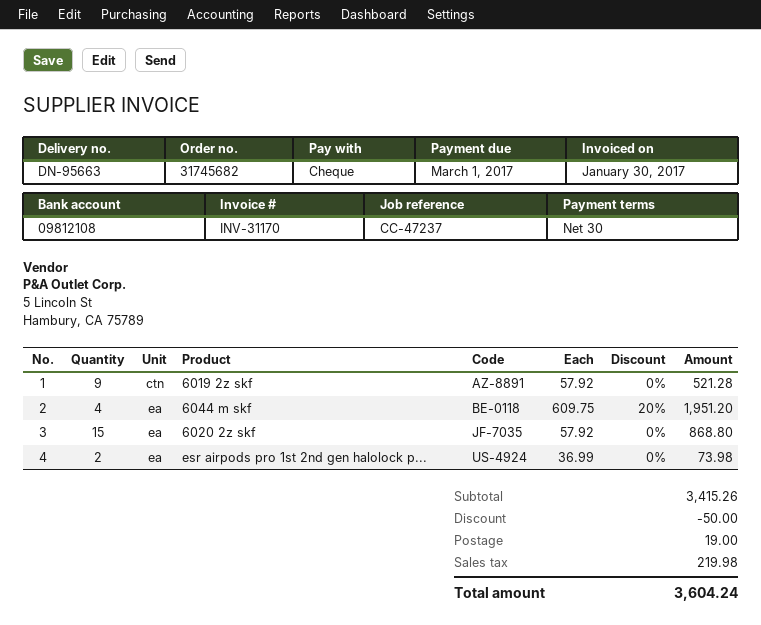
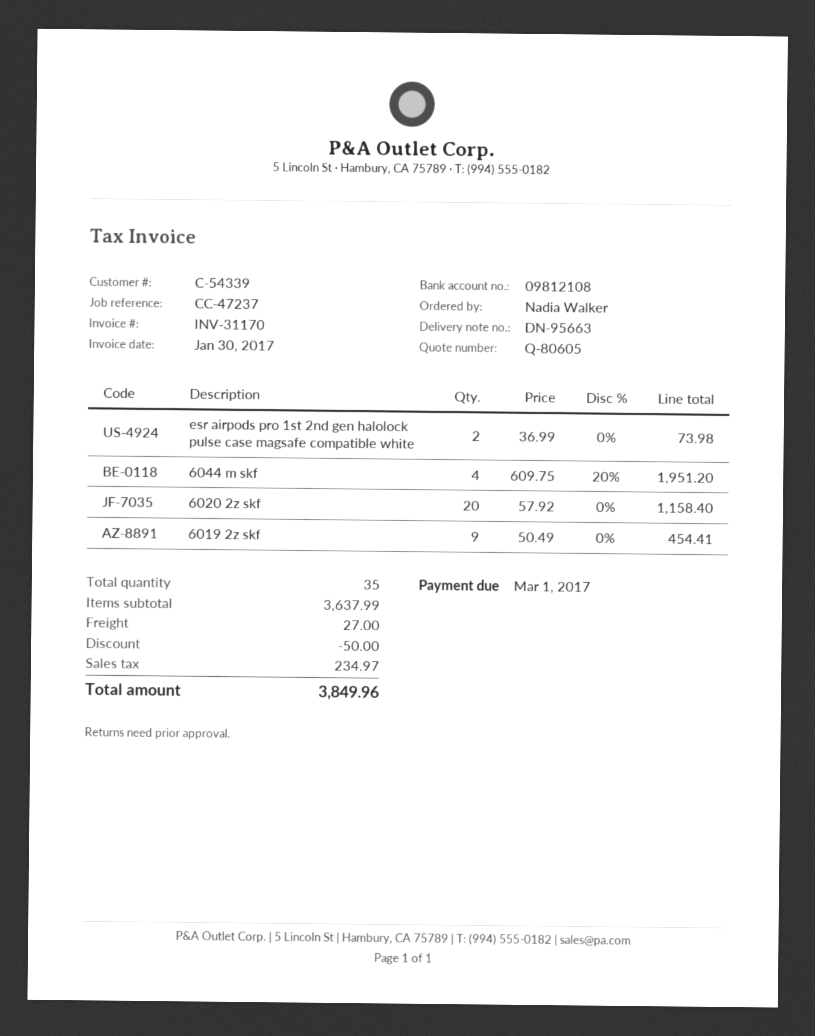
6019 2z skf: 9 x 57.92 = 521.28 -> 9 x 50.49 = 454.41
6020 2z skf: 15 x 57.92 = 868.80 -> 20 x 57.92 = 1158.40
subtotal: 3415.26 -> 3637.99
shipping: 19.00 -> 27.00
tax: 219.98 -> 234.97
total: 3604.24 -> 3849.96

